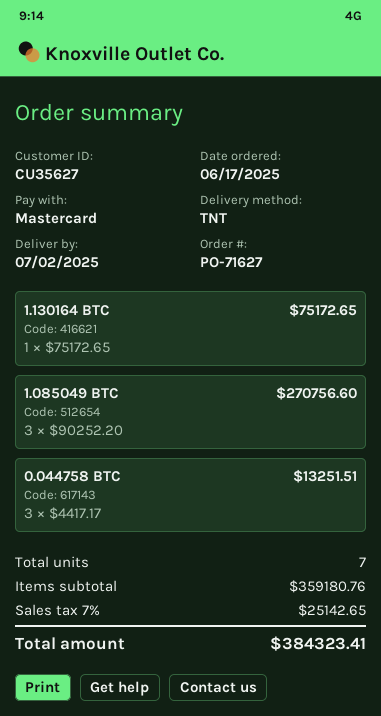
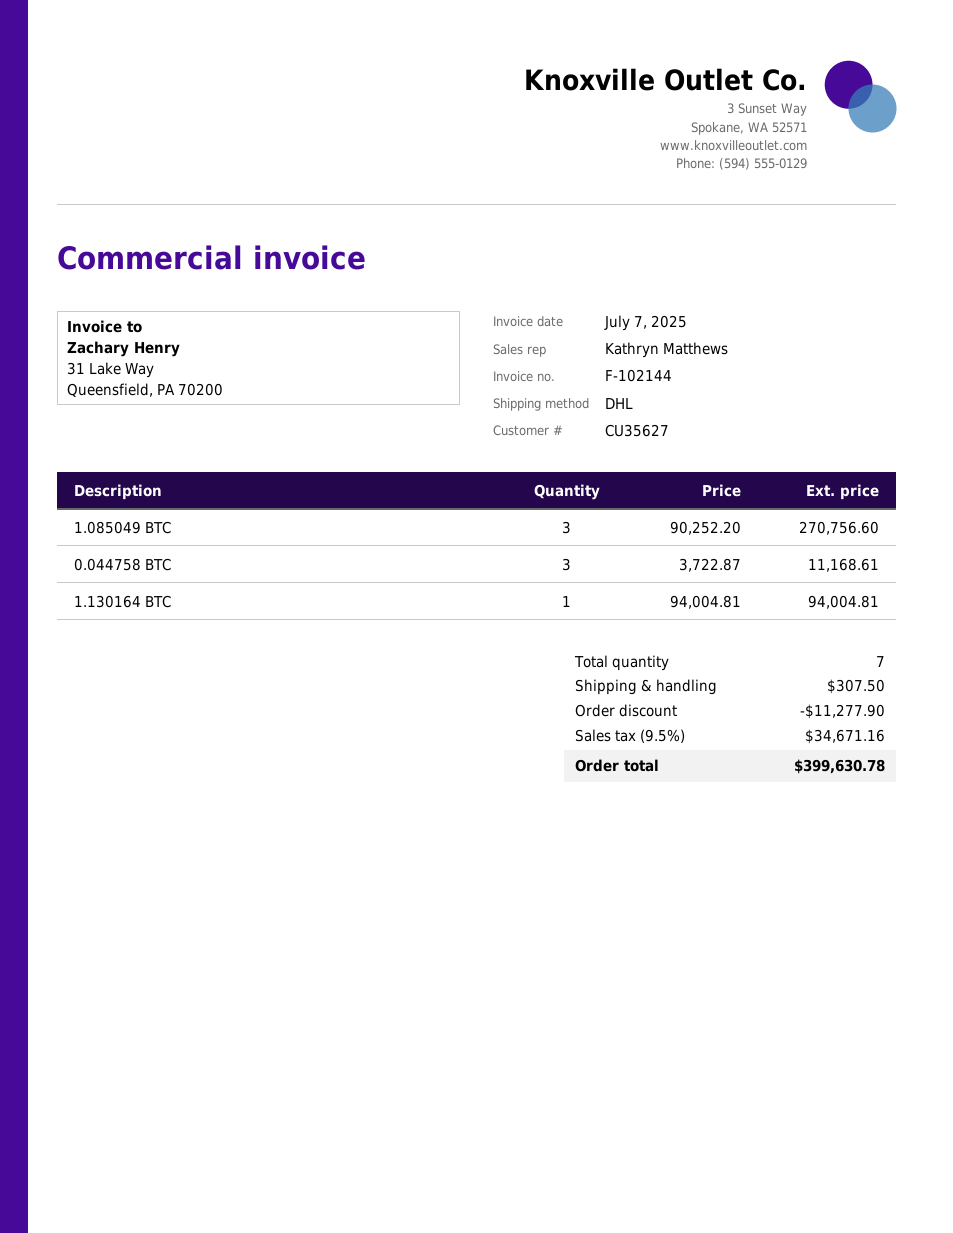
shipping method: TNT -> DHL
1.130164 BTC: 1 x 75172.65 = 75172.65 -> 1 x 94004.81 = 94004.81
0.044758 BTC: 3 x 4417.17 = 13251.51 -> 3 x 3722.87 = 11168.61
discount: none -> 11277.90
shipping: none -> 307.50
tax: 7% = 25142.65 -> 9.5% = 34671.16
total: 384323.41 -> 399630.78

